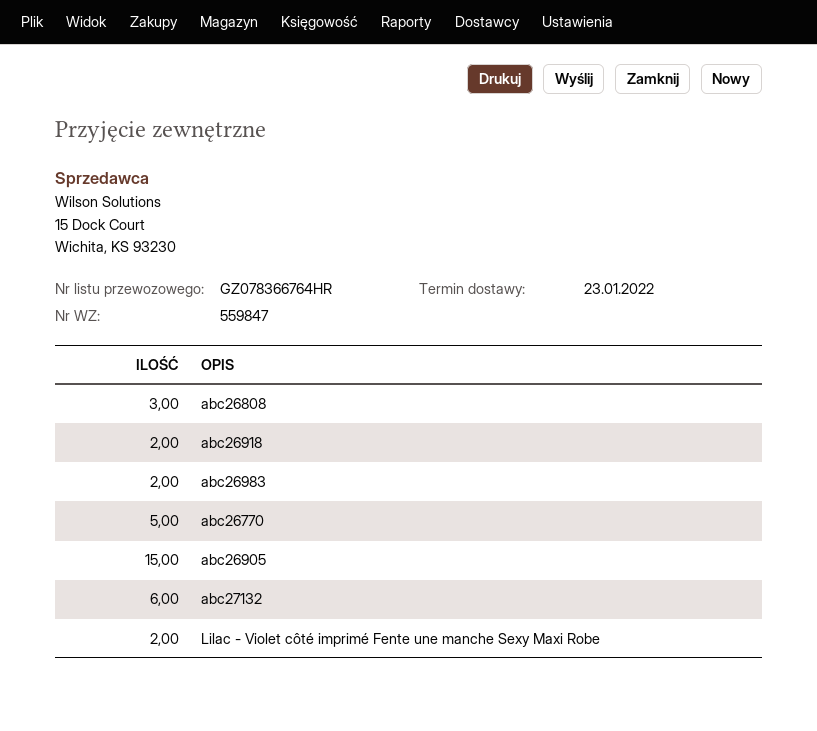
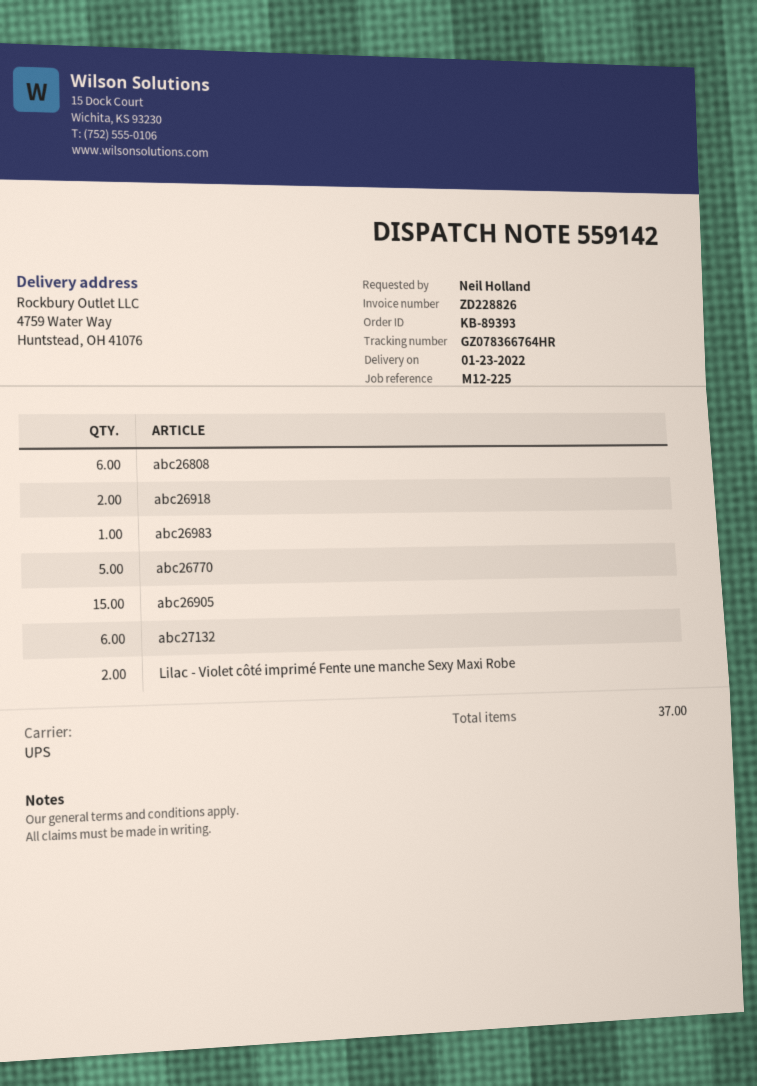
delivery note number: 559847 -> 559142
abc26808: 3 -> 6
abc26983: 2 -> 1

